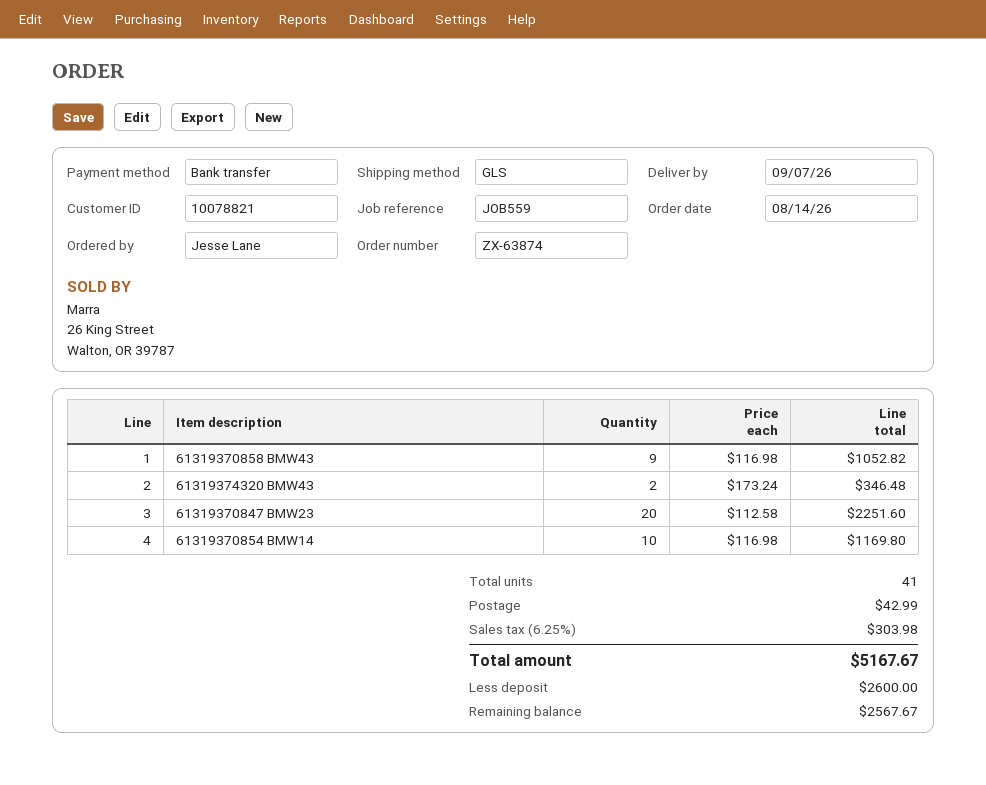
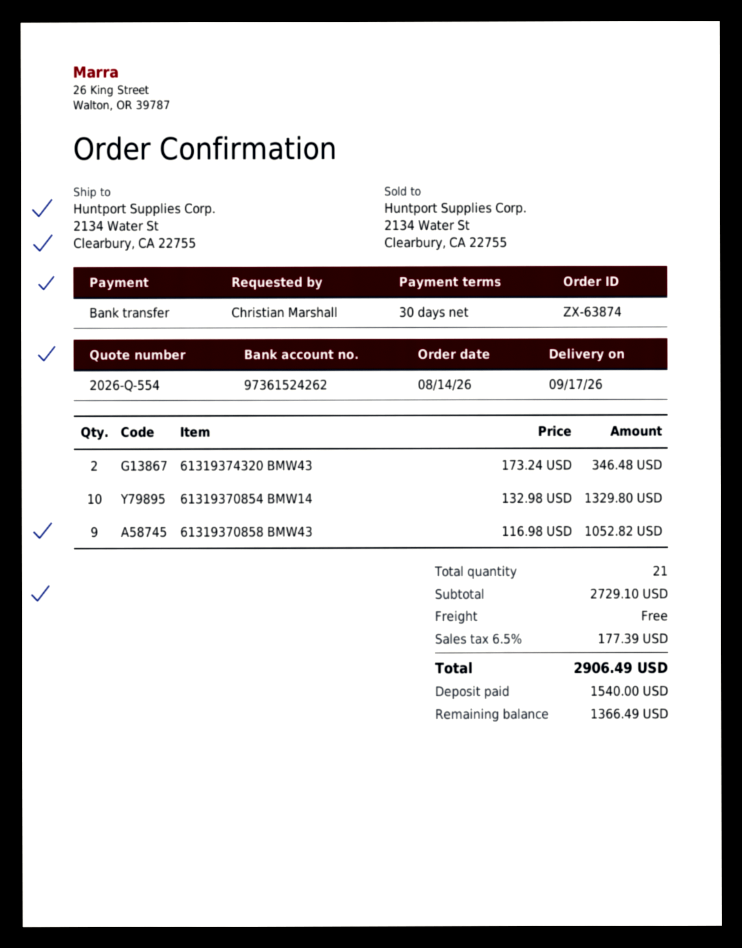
delivery date: 2026-09-07 -> 2026-09-17
ordered by: Jesse Lane -> Christian Marshall
61319370847 BMW23: 20 x 112.58 = 2251.60 -> none
61319370854 BMW14: 10 x 116.98 = 1169.80 -> 10 x 132.98 = 1329.80
total quantity: 41 -> 21
shipping: 42.99 -> 0.00
tax: 6.25% = 303.98 -> 6.5% = 177.39
total: 5167.67 -> 2906.49
deposit: 2600.00 -> 1540.00
balance: 2567.67 -> 1366.49

